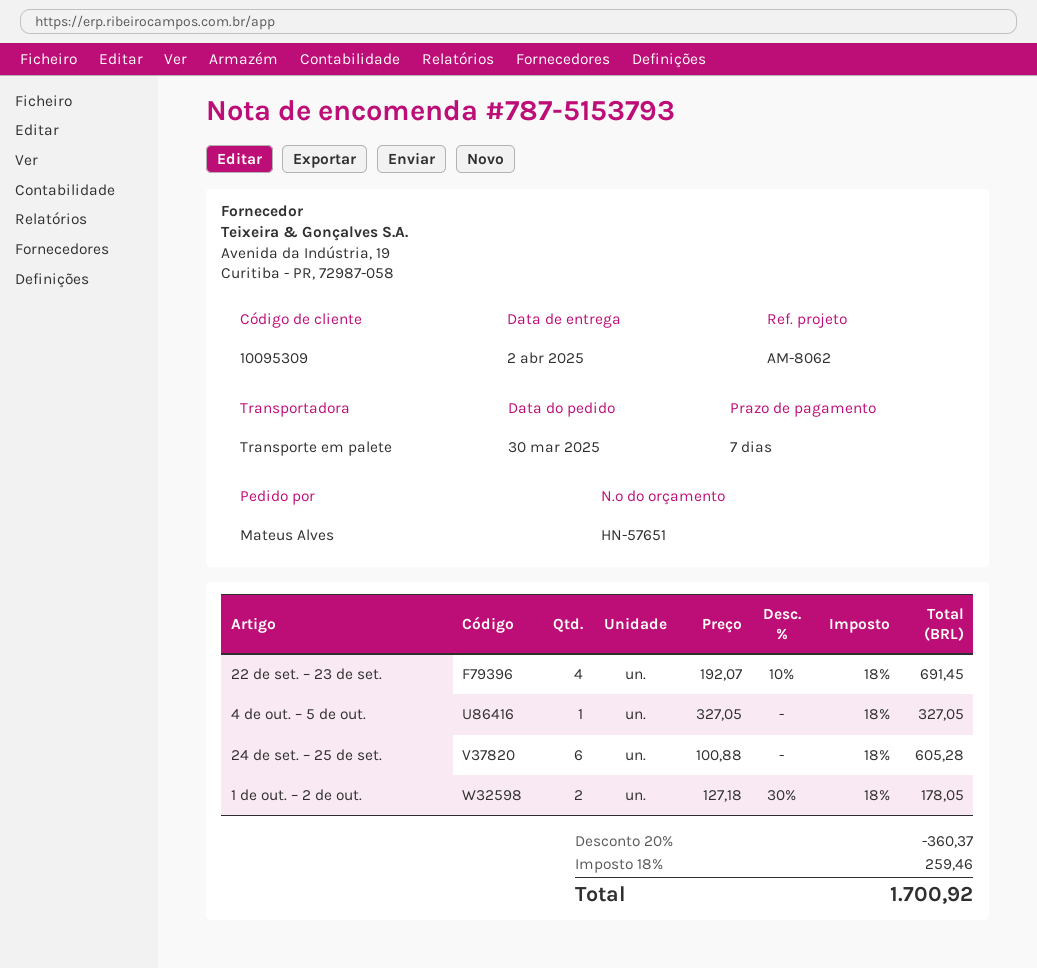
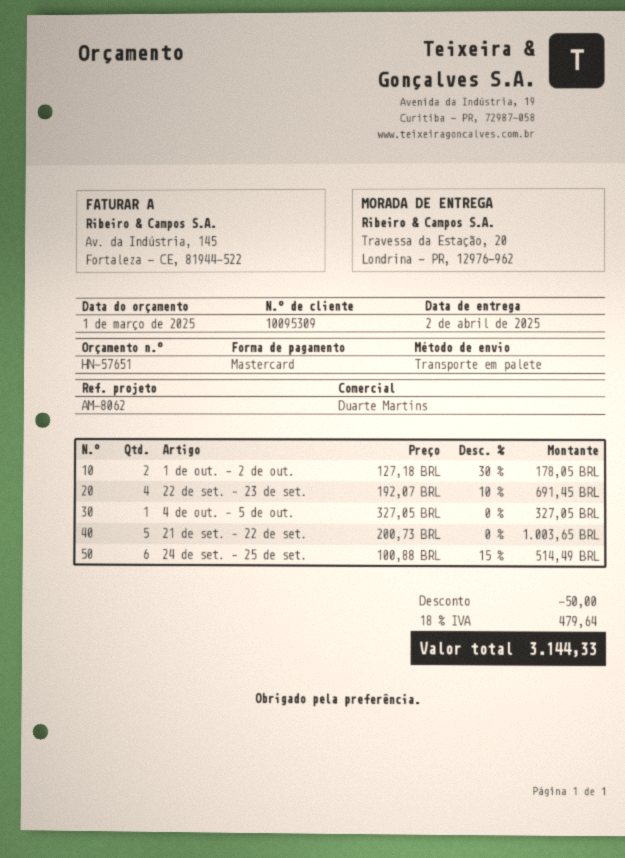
24 de set. – 25 de set.: 6 x 100.88 = 605.28 -> 6 x 100.88 - 15% = 514.49
21 de set. – 22 de set.: none -> 5 x 200.73 = 1003.65
discount: 360.37 -> 50.00
tax: 18% = 259.46 -> 18% = 479.64
total: 1700.92 -> 3144.33

